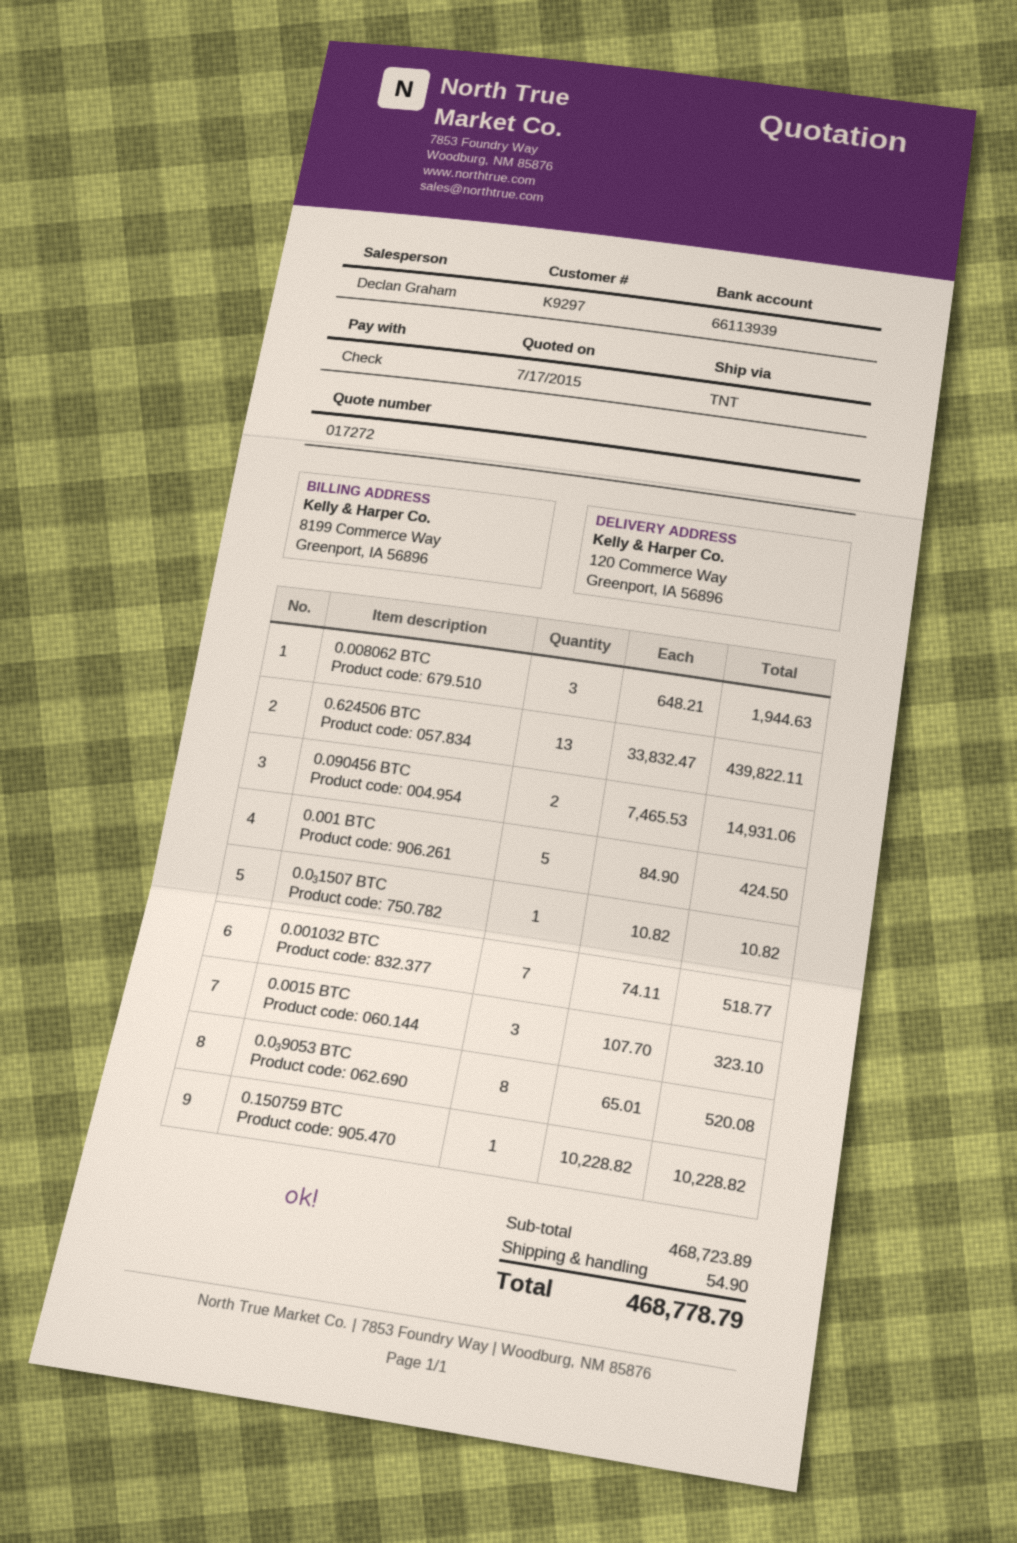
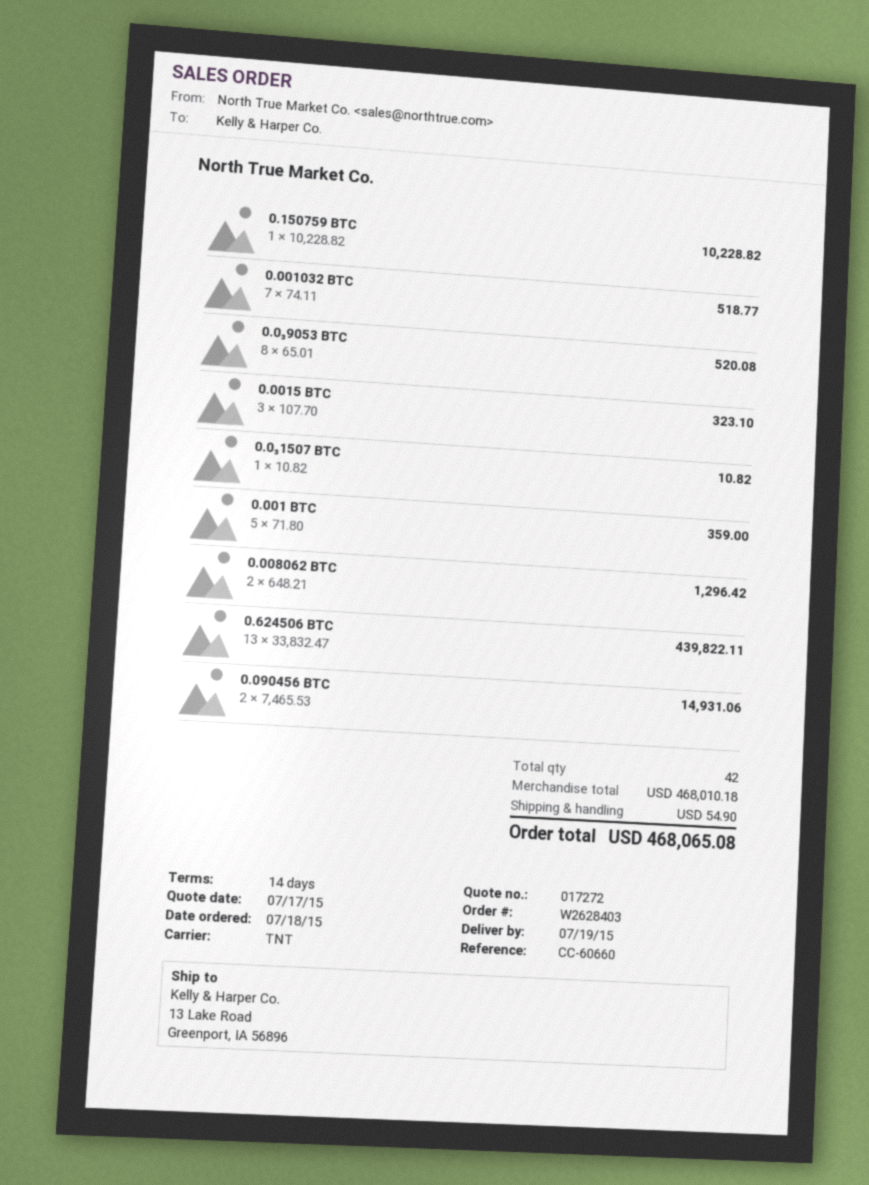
ship to: 120 Commerce Way, Greenport, IA 56896 -> 13 Lake Road, Greenport, IA 56896
0.008062 BTC: 3 x 648.21 = 1944.63 -> 2 x 648.21 = 1296.42
0.001 BTC: 5 x 84.90 = 424.50 -> 5 x 71.80 = 359.00
subtotal: 468723.89 -> 468010.18
total: 468778.79 -> 468065.08

